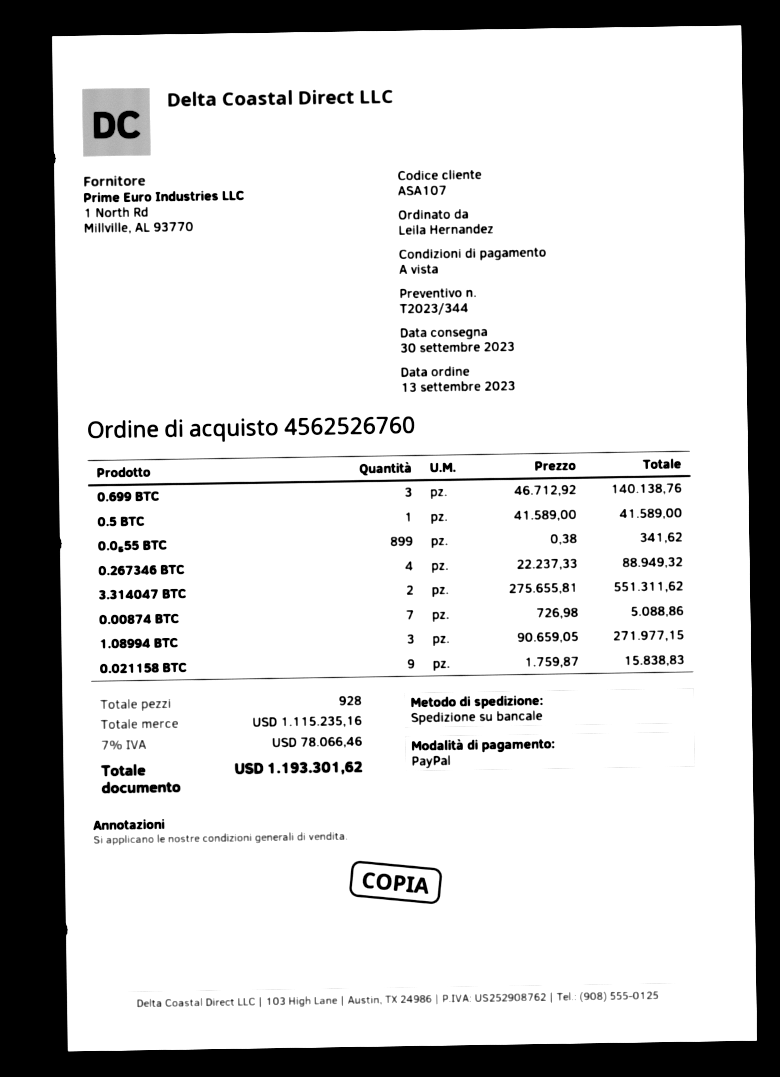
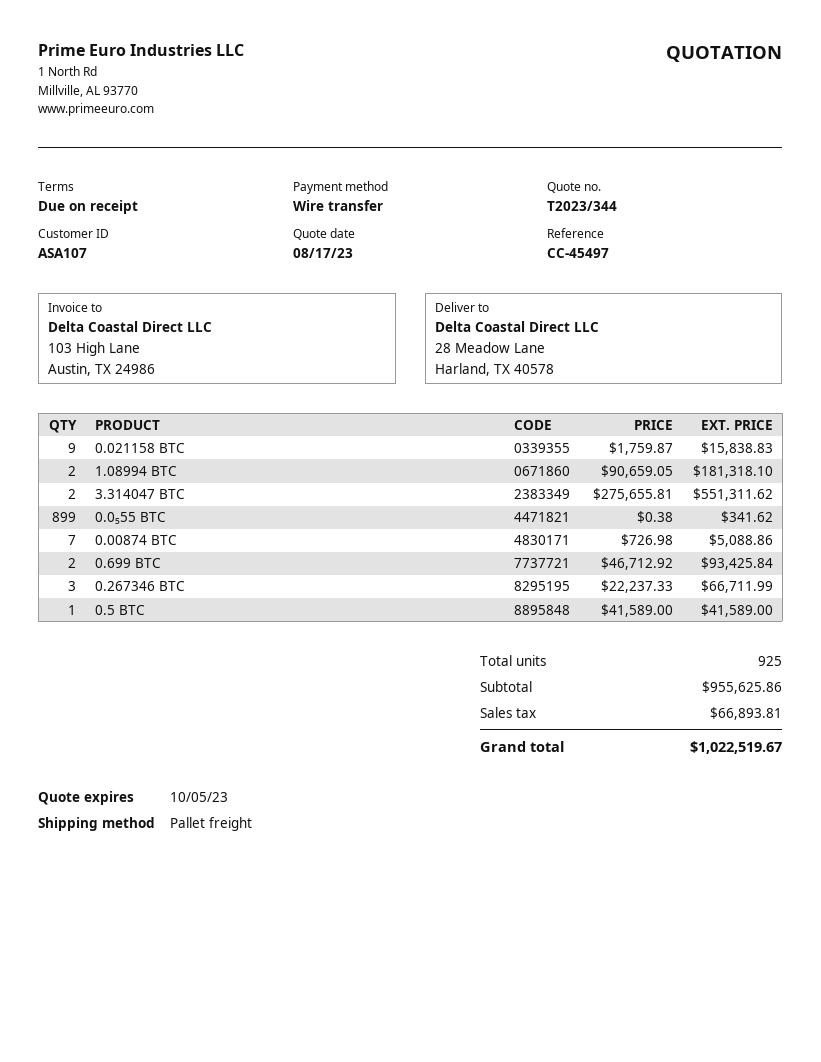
payment method: PayPal -> bank transfer
0.699 BTC: 3 x 46712.92 = 140138.76 -> 2 x 46712.92 = 93425.84
0.267346 BTC: 4 x 22237.33 = 88949.32 -> 3 x 22237.33 = 66711.99
1.08994 BTC: 3 x 90659.05 = 271977.15 -> 2 x 90659.05 = 181318.10
total quantity: 928 -> 925
subtotal: 1115235.16 -> 955625.86
tax: 78066.46 -> 66893.81
total: 1193301.62 -> 1022519.67

